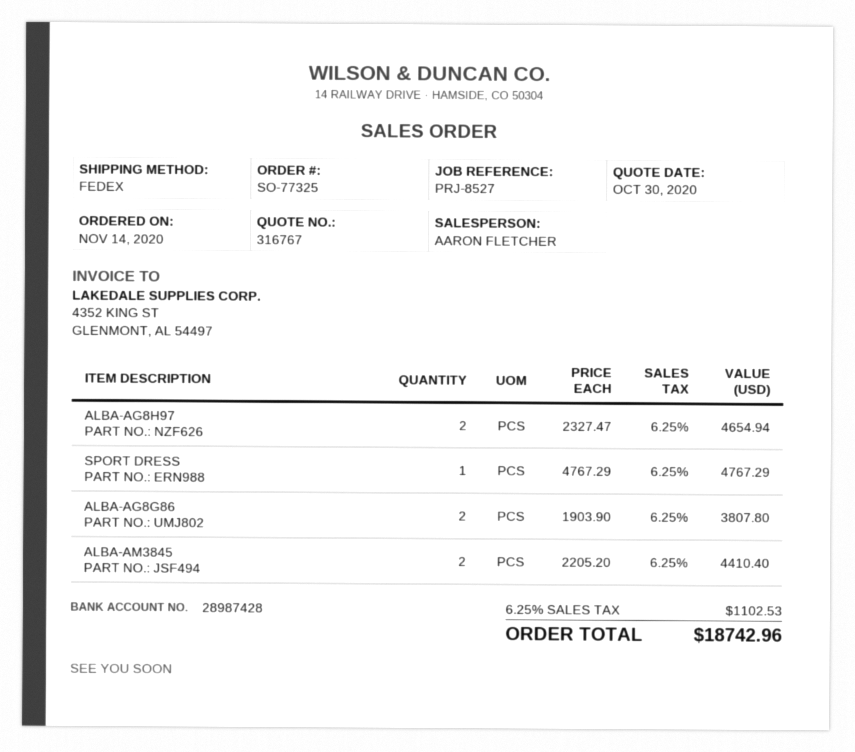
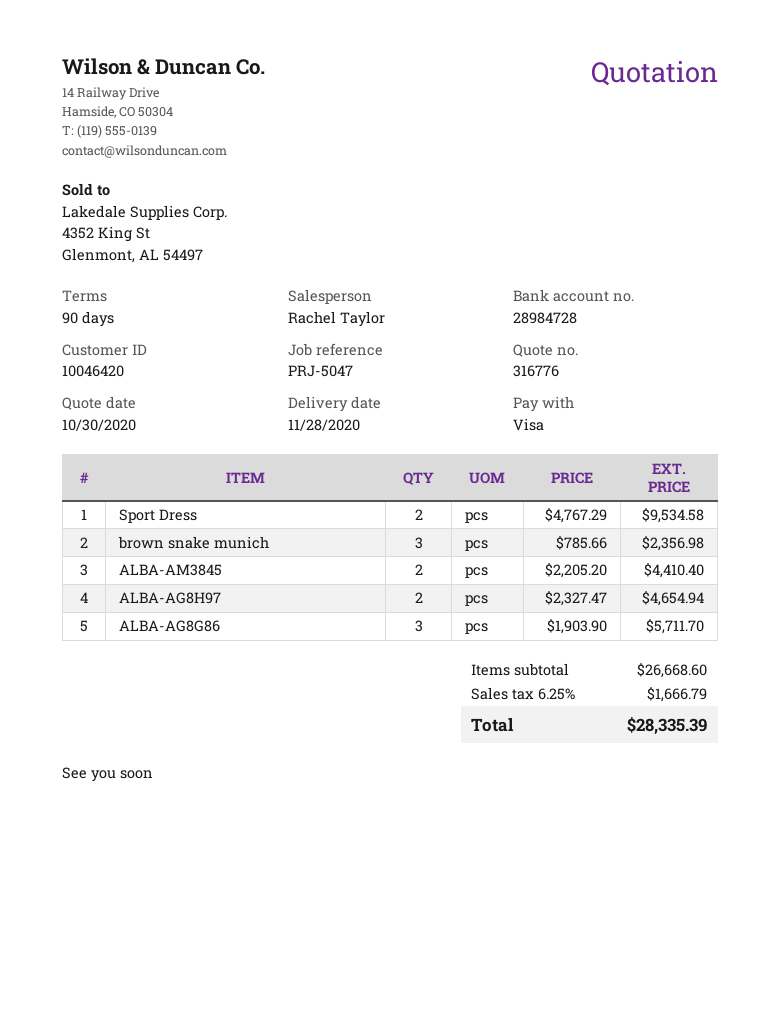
quote number: 316767 -> 316776
reference: PRJ-8527 -> PRJ-5047
sales rep: AARON FLETCHER -> Rachel Taylor
bank account: 28987428 -> 28984728
SPORT DRESS: 1 x 4767.29 = 4767.29 -> 2 x 4767.29 = 9534.58
ALBA-AG8G86: 2 x 1903.90 = 3807.80 -> 3 x 1903.90 = 5711.70
brown snake munich: none -> 3 x 785.66 = 2356.98
tax: 6.25% = 1102.53 -> 6.25% = 1666.79
total: 18742.96 -> 28335.39

